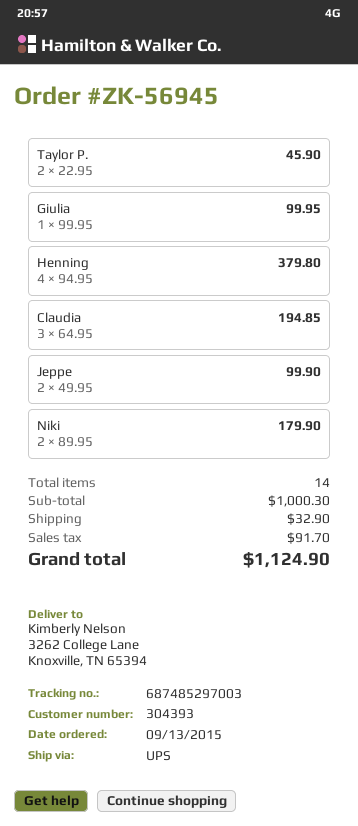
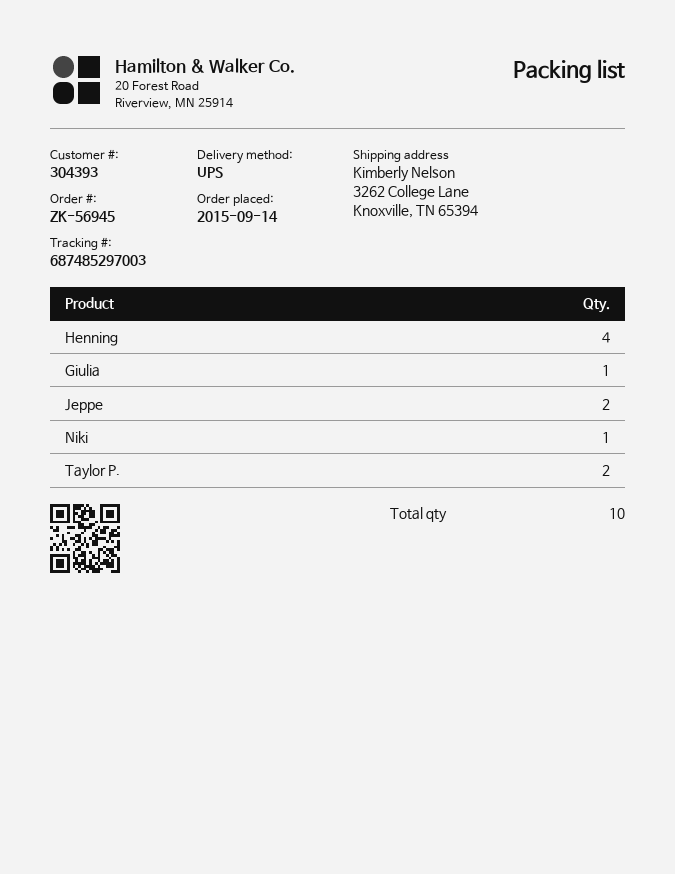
order date: 2015-09-13 -> 2015-09-14
Claudia: 3 -> none
Niki: 2 -> 1
total quantity: 14 -> 10

